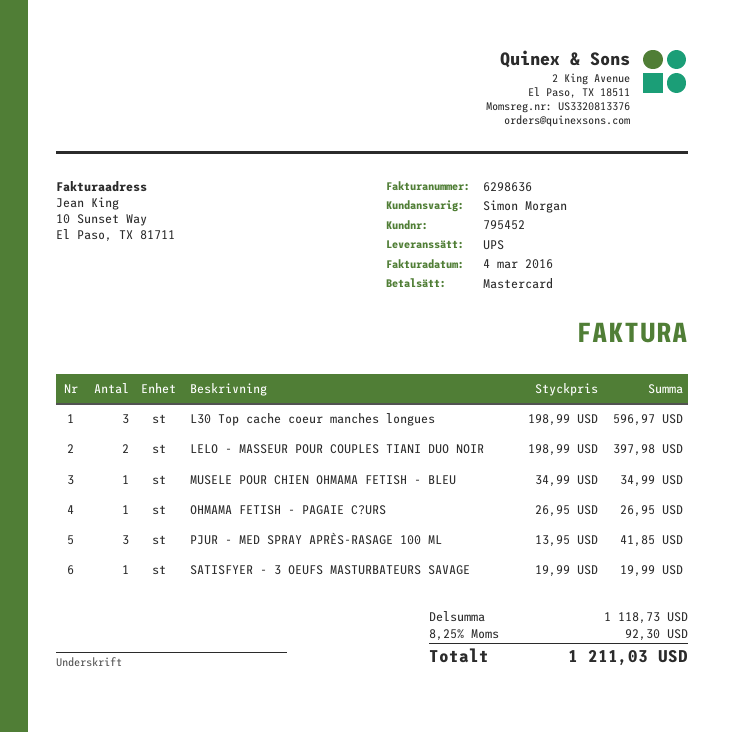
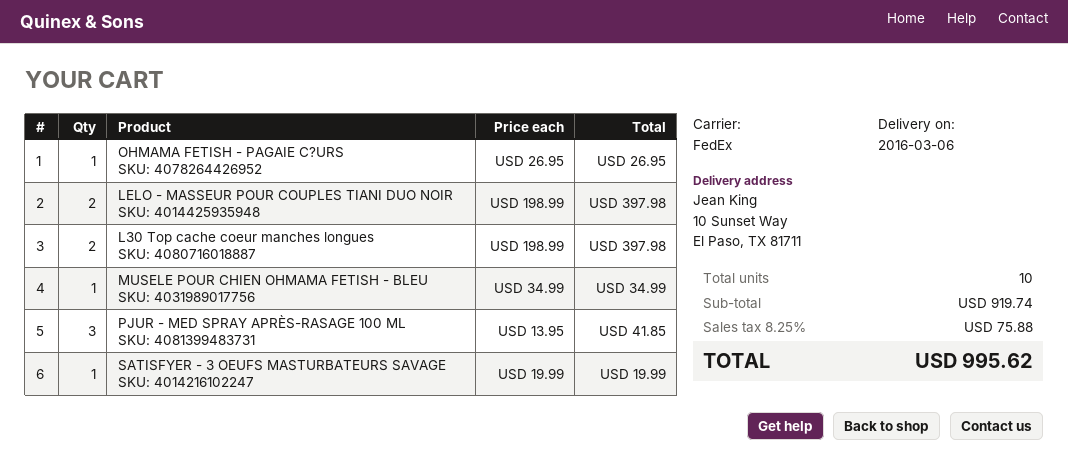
shipping method: UPS -> FedEx
L30 Top cache coeur manches longues: 3 x 198.99 = 596.97 -> 2 x 198.99 = 397.98
subtotal: 1118.73 -> 919.74
tax: 8.25% = 92.30 -> 8.25% = 75.88
total: 1211.03 -> 995.62

